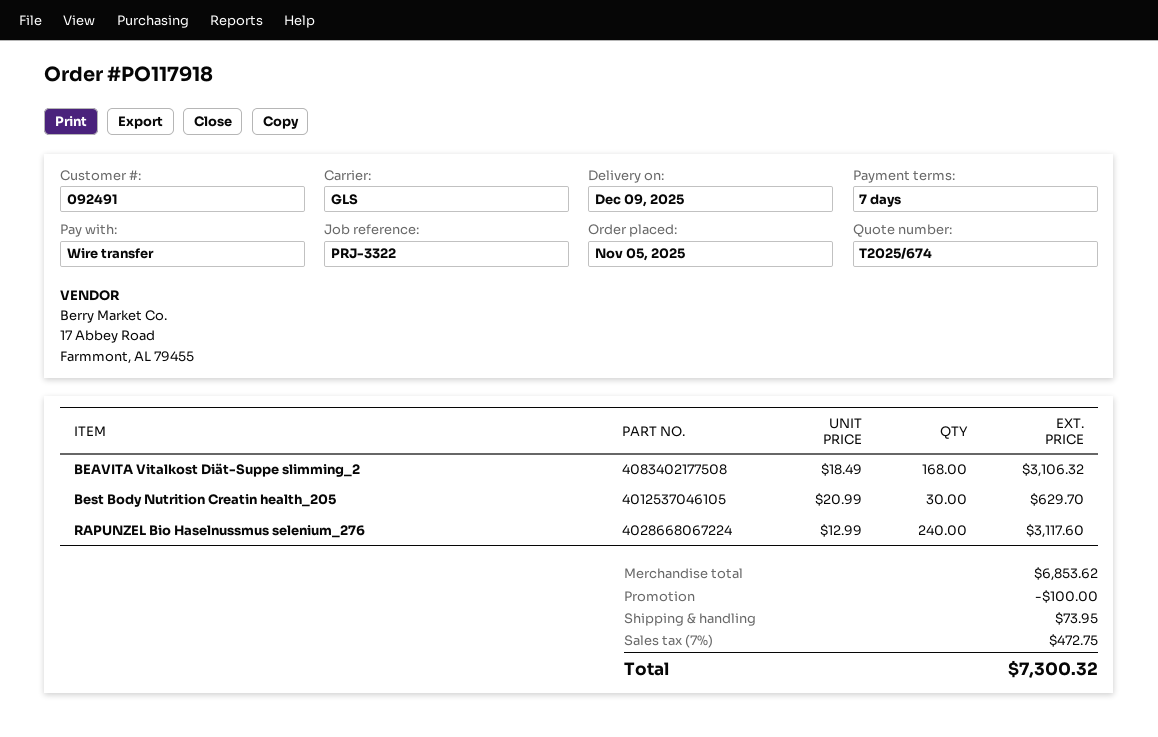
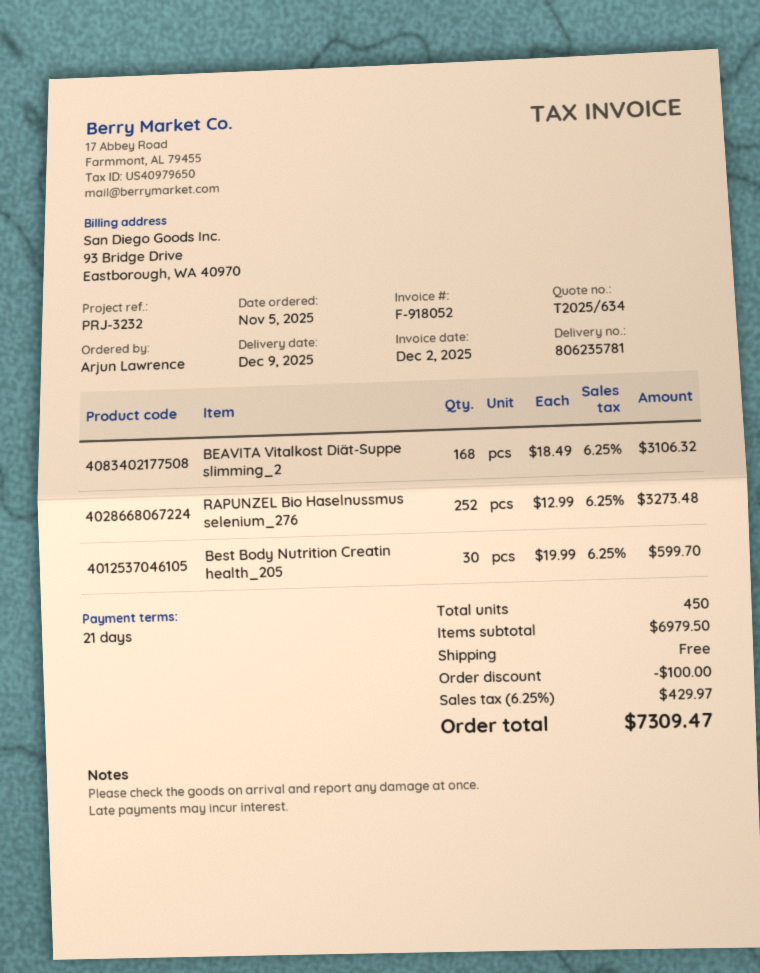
quote number: T2025/674 -> T2025/634
payment terms: 7 days -> 21 days
reference: PRJ-3322 -> PRJ-3232
Best Body Nutrition Creatin health_205: 30 x 20.99 = 629.70 -> 30 x 19.99 = 599.70
RAPUNZEL Bio Haselnussmus selenium_276: 240 x 12.99 = 3117.60 -> 252 x 12.99 = 3273.48
subtotal: 6853.62 -> 6979.50
shipping: 73.95 -> 0.00
tax: 7% = 472.75 -> 6.25% = 429.97
total: 7300.32 -> 7309.47

